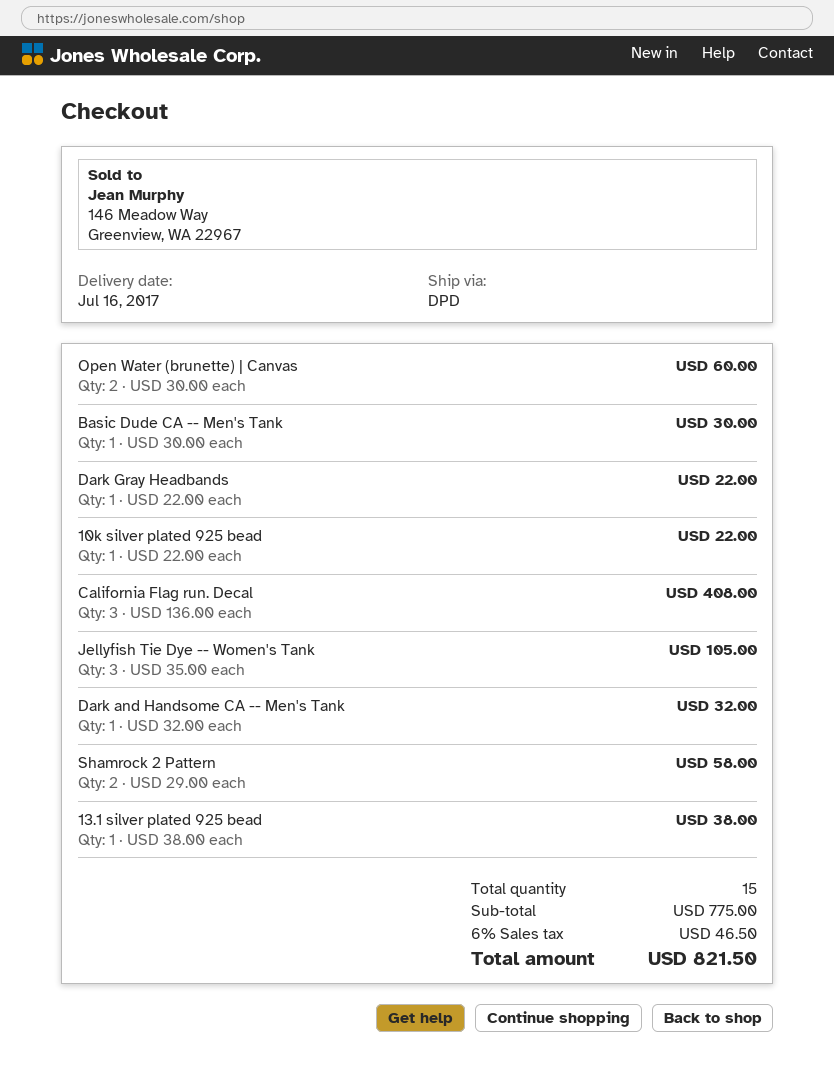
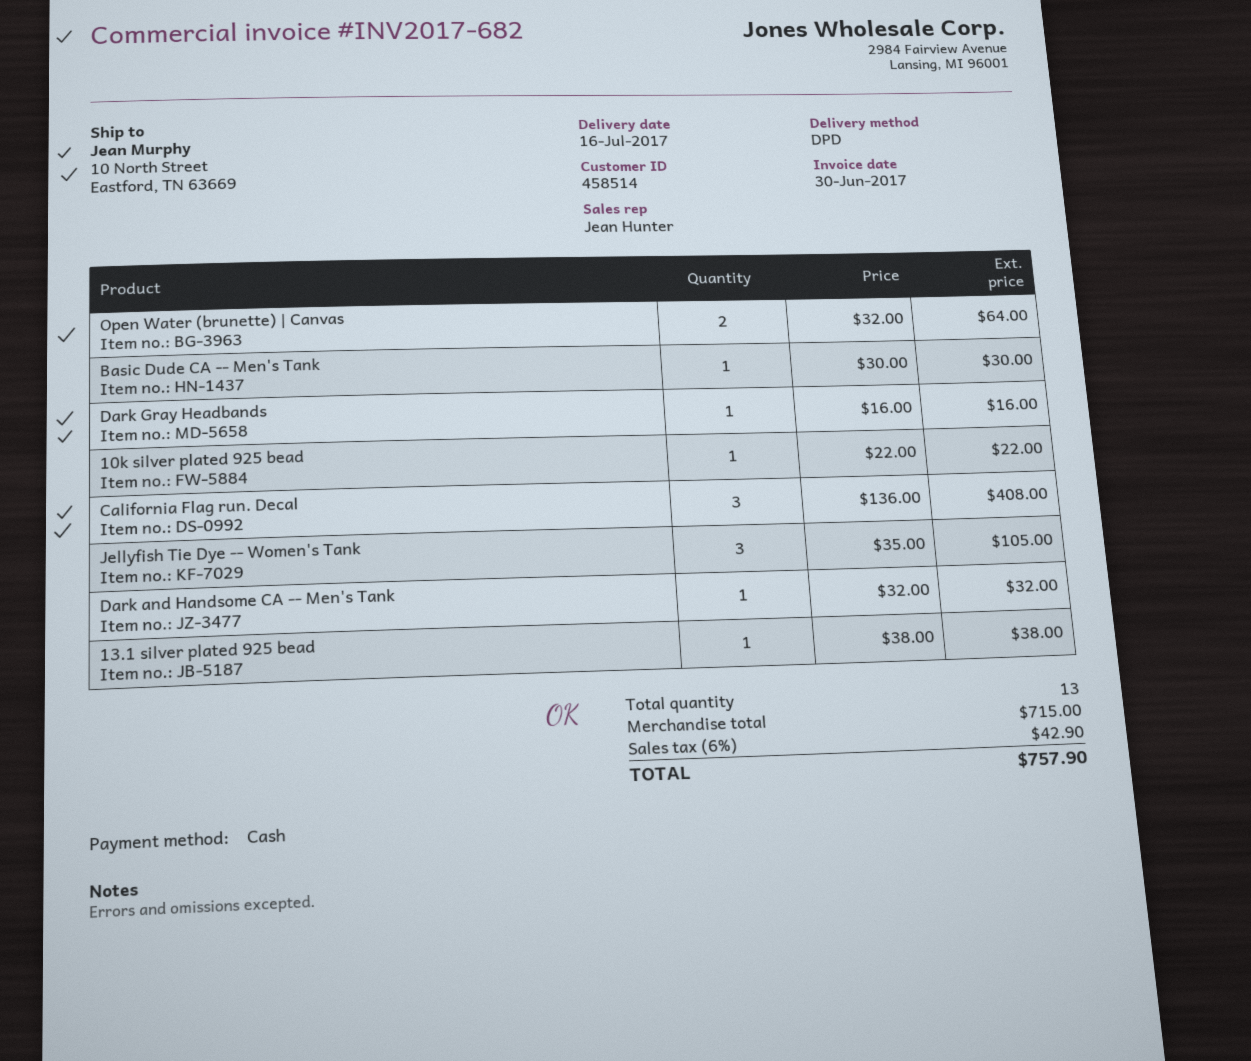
Open Water (brunette) | Canvas: 2 x 30.00 = 60.00 -> 2 x 32.00 = 64.00
Dark Gray Headbands: 1 x 22.00 = 22.00 -> 1 x 16.00 = 16.00
Shamrock 2 Pattern: 2 x 29.00 = 58.00 -> none
total quantity: 15 -> 13
subtotal: 775.00 -> 715.00
tax: 6% = 46.50 -> 6% = 42.90
total: 821.50 -> 757.90

